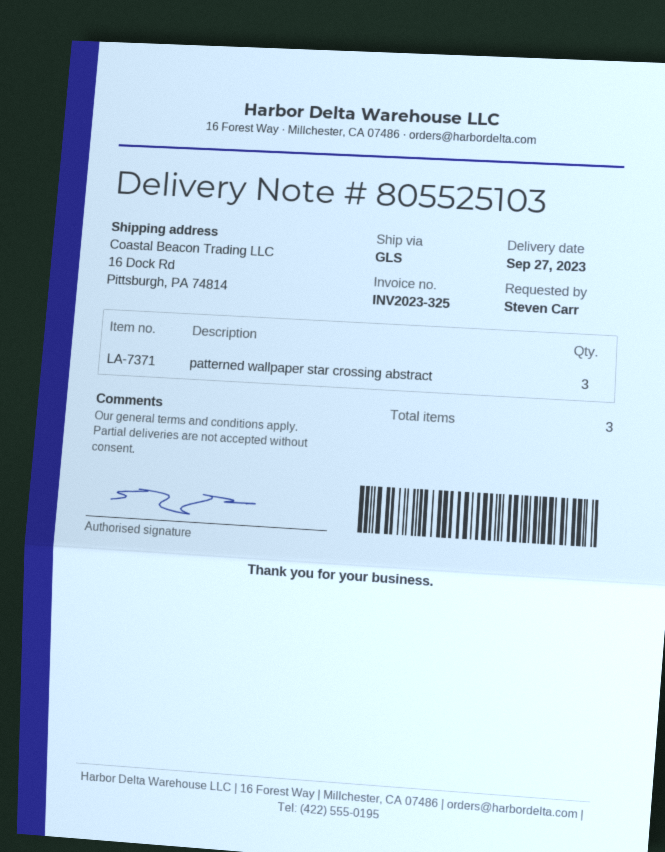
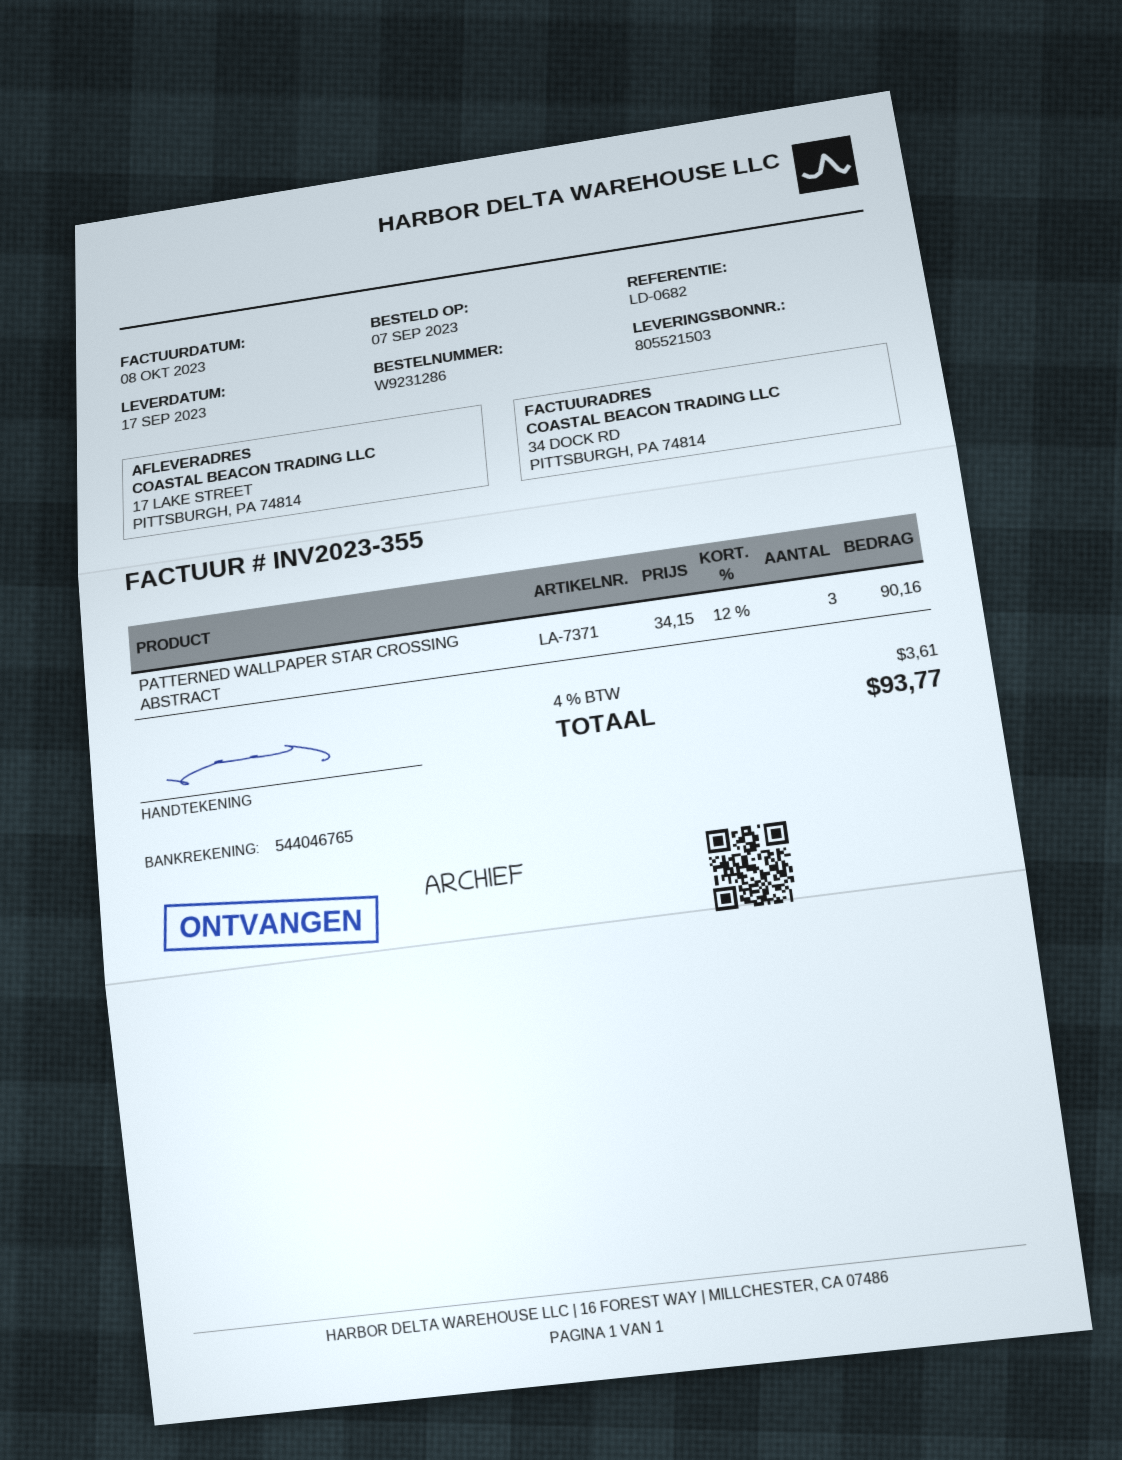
delivery note number: 805525103 -> 805521503
delivery date: 2023-09-27 -> 2023-09-17
invoice number: INV2023-325 -> INV2023-355
ship to: 16 Dock Rd, Pittsburgh, PA 74814 -> 17 LAKE STREET, PITTSBURGH, PA 74814

